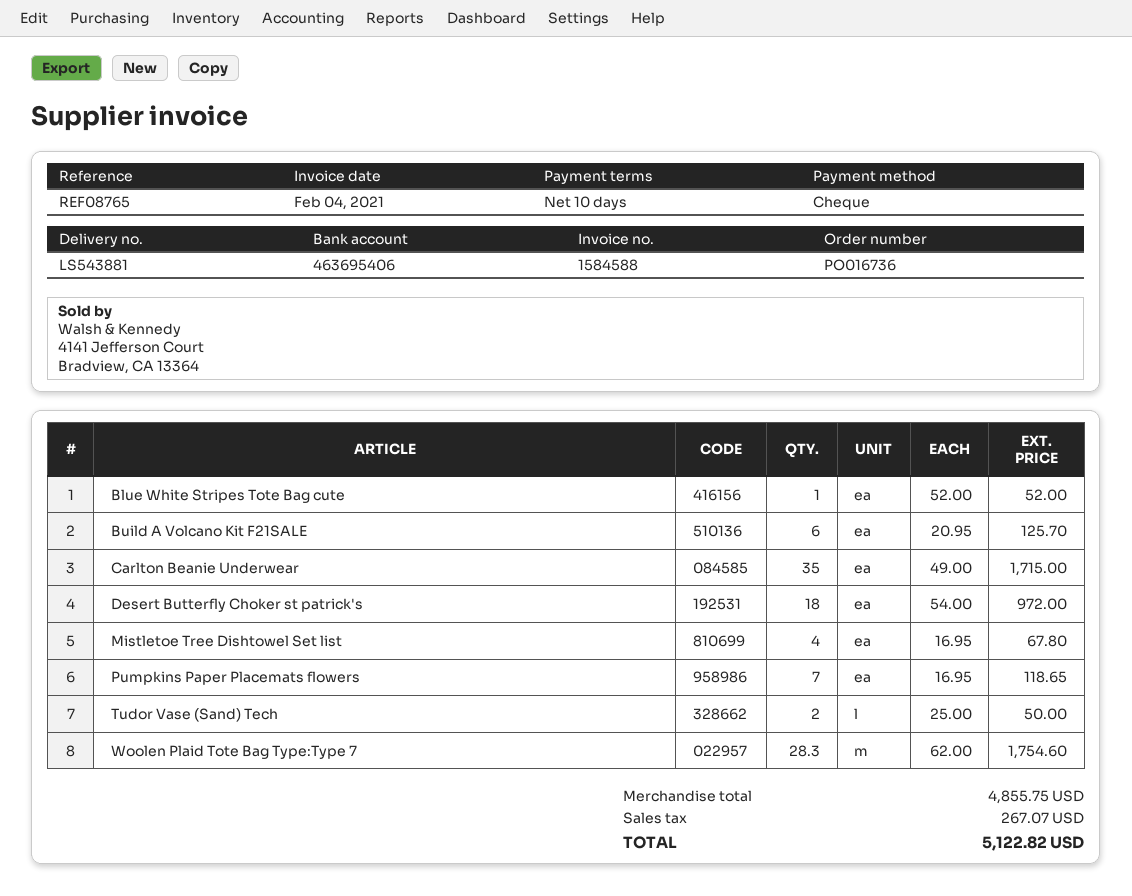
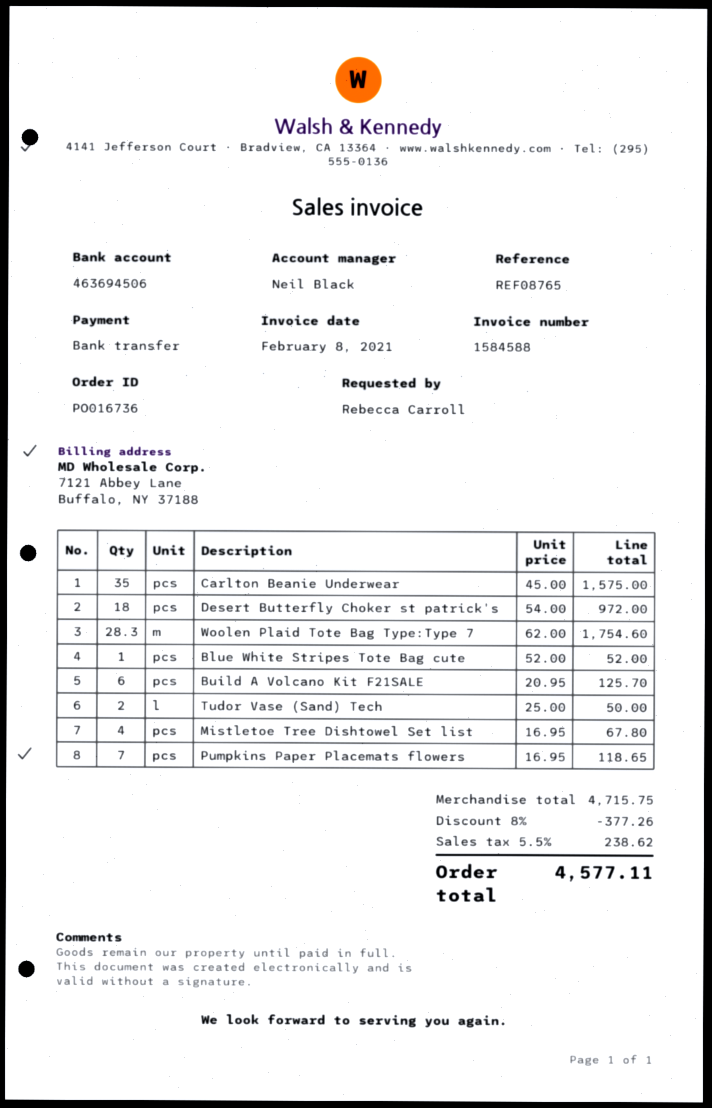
invoice date: 2021-02-04 -> 2021-02-08
payment method: cheque -> bank transfer
bank account: 463695406 -> 463694506
Carlton Beanie Underwear: 35 x 49.00 = 1715.00 -> 35 x 45.00 = 1575.00
subtotal: 4855.75 -> 4715.75
discount: none -> 8% = 377.26
tax: 267.07 -> 238.62
total: 5122.82 -> 4577.11

